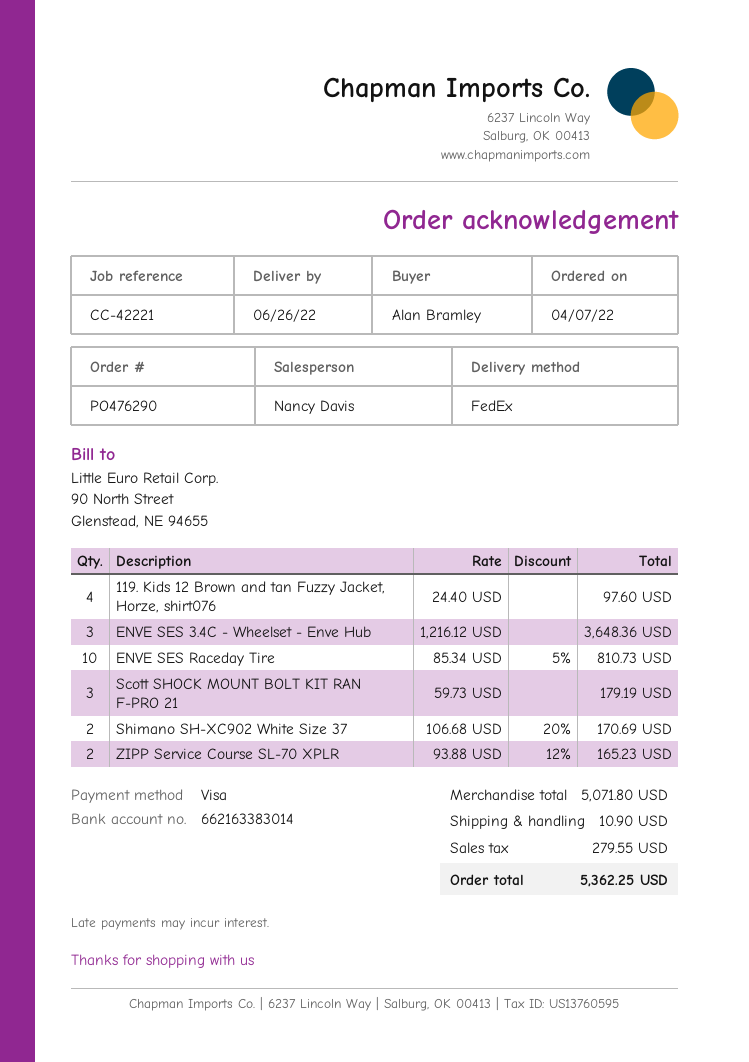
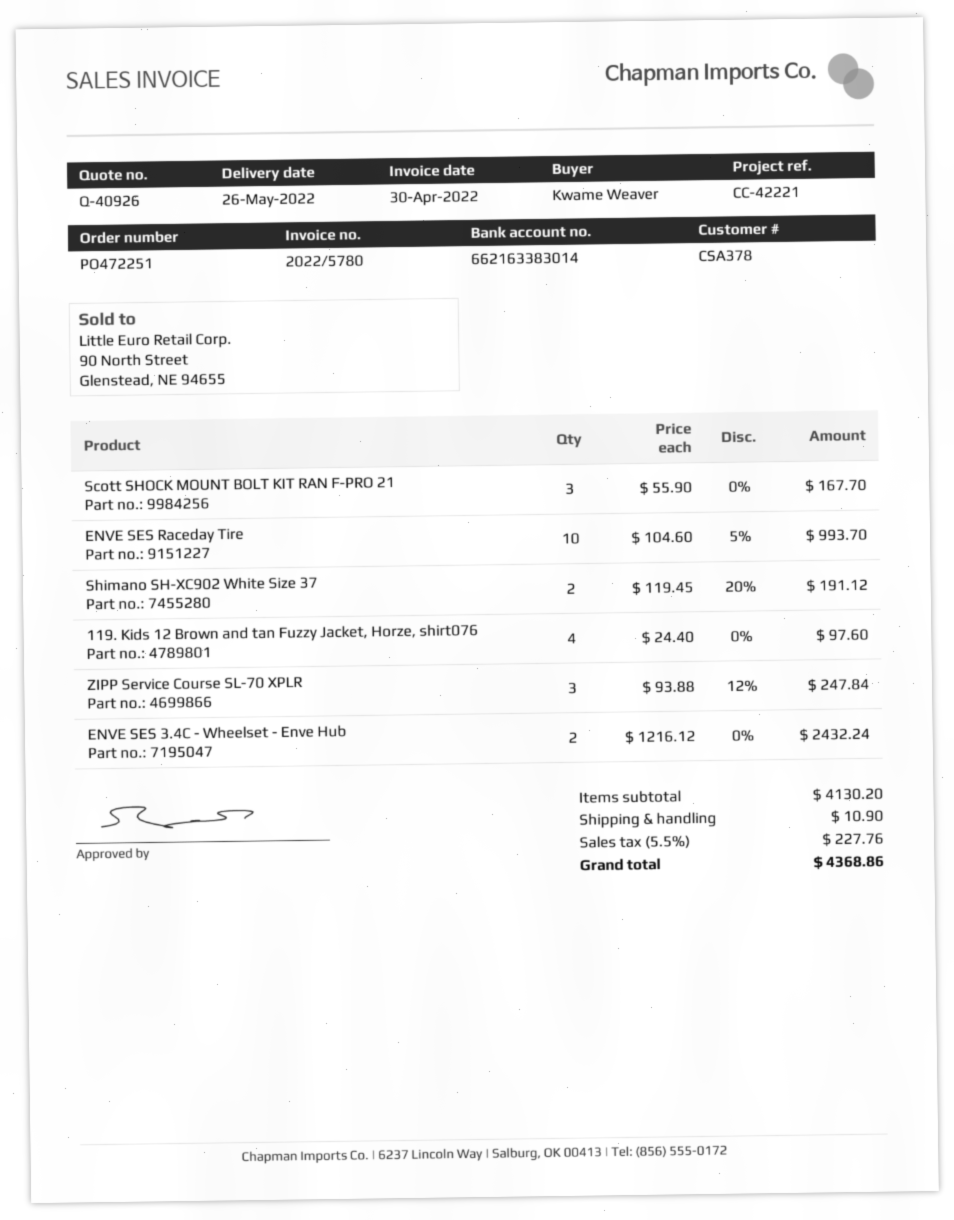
order number: PO476290 -> PO472251
delivery date: 2022-06-26 -> 2022-05-26
ordered by: Alan Bramley -> Kwame Weaver
ENVE SES 3.4C - Wheelset - Enve Hub: 3 x 1216.12 = 3648.36 -> 2 x 1216.12 = 2432.24
ENVE SES Raceday Tire: 10 x 85.34 - 5% = 810.73 -> 10 x 104.60 - 5% = 993.70
Scott SHOCK MOUNT BOLT KIT RAN F-PRO 21: 3 x 59.73 = 179.19 -> 3 x 55.90 = 167.70
Shimano SH-XC902 White Size 37: 2 x 106.68 - 20% = 170.69 -> 2 x 119.45 - 20% = 191.12
ZIPP Service Course SL-70 XPLR: 2 x 93.88 - 12% = 165.23 -> 3 x 93.88 - 12% = 247.84
subtotal: 5071.80 -> 4130.20
tax: 279.55 -> 227.76
total: 5362.25 -> 4368.86

